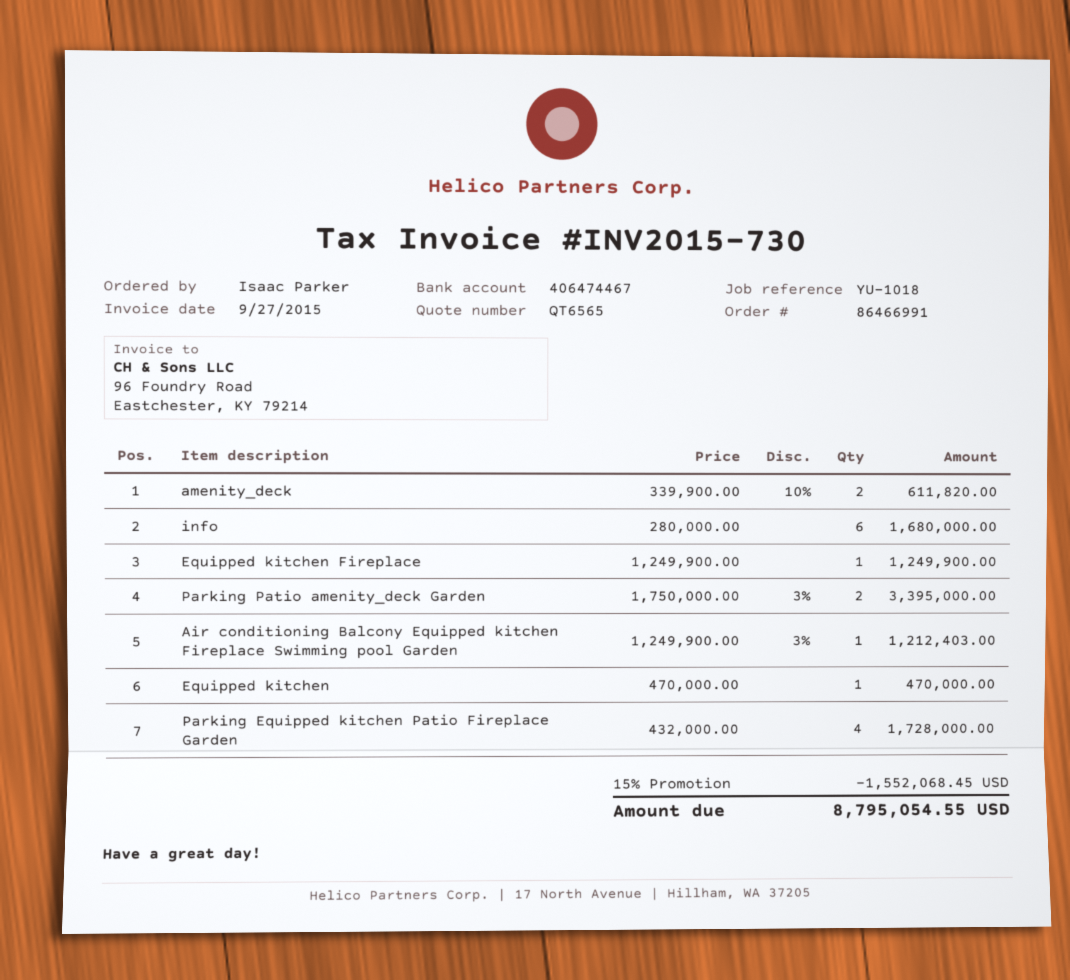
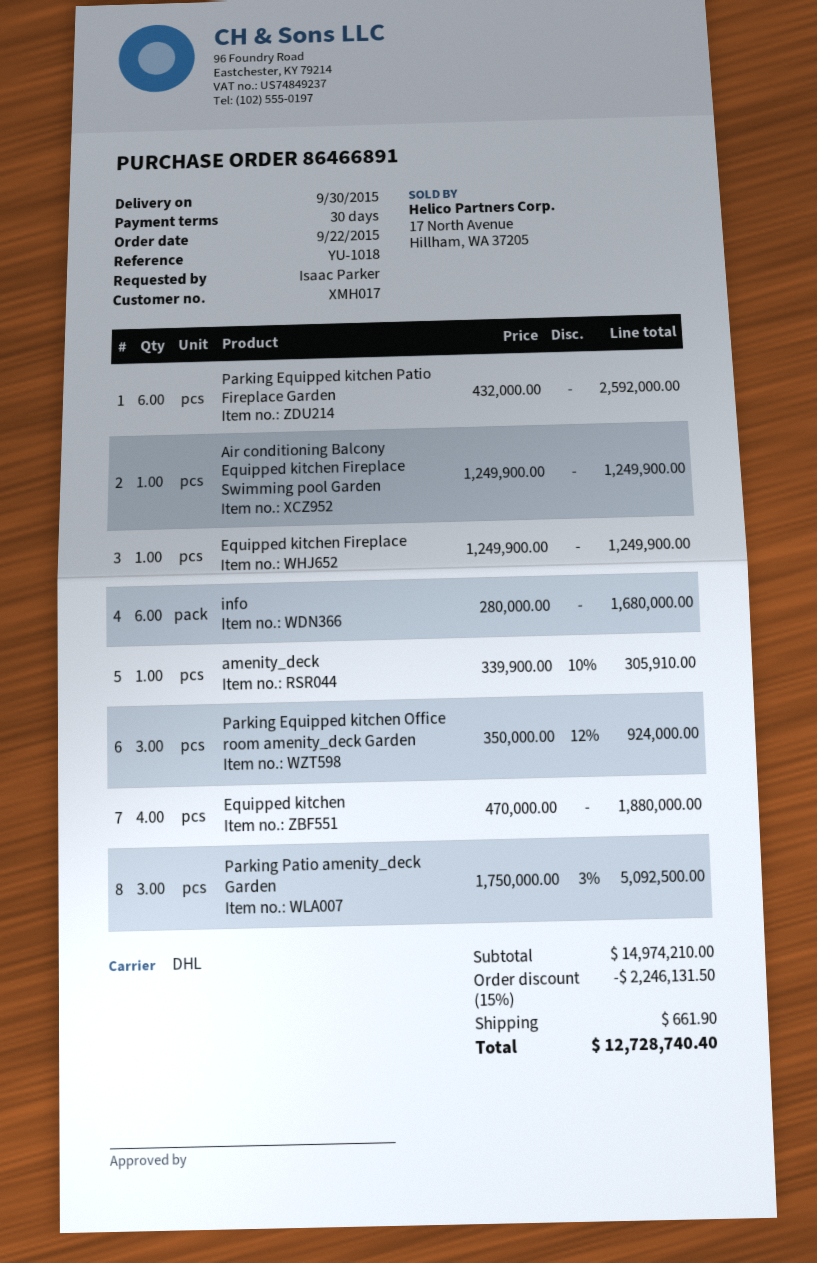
order number: 86466991 -> 86466891
amenity_deck: 2 x 339900.00 - 10% = 611820.00 -> 1 x 339900.00 - 10% = 305910.00
Parking Patio amenity_deck Garden: 2 x 1750000.00 - 3% = 3395000.00 -> 3 x 1750000.00 - 3% = 5092500.00
Air conditioning Balcony Equipped kitchen Fireplace Swimming pool Garden: 1 x 1249900.00 - 3% = 1212403.00 -> 1 x 1249900.00 = 1249900.00
Equipped kitchen: 1 x 470000.00 = 470000.00 -> 4 x 470000.00 = 1880000.00
Parking Equipped kitchen Patio Fireplace Garden: 4 x 432000.00 = 1728000.00 -> 6 x 432000.00 = 2592000.00
Parking Equipped kitchen Office room amenity_deck Garden: none -> 3 x 350000.00 - 12% = 924000.00
discount: 15% = 1552068.45 -> 15% = 2246131.50
shipping: none -> 661.90
total: 8795054.55 -> 12728740.40

